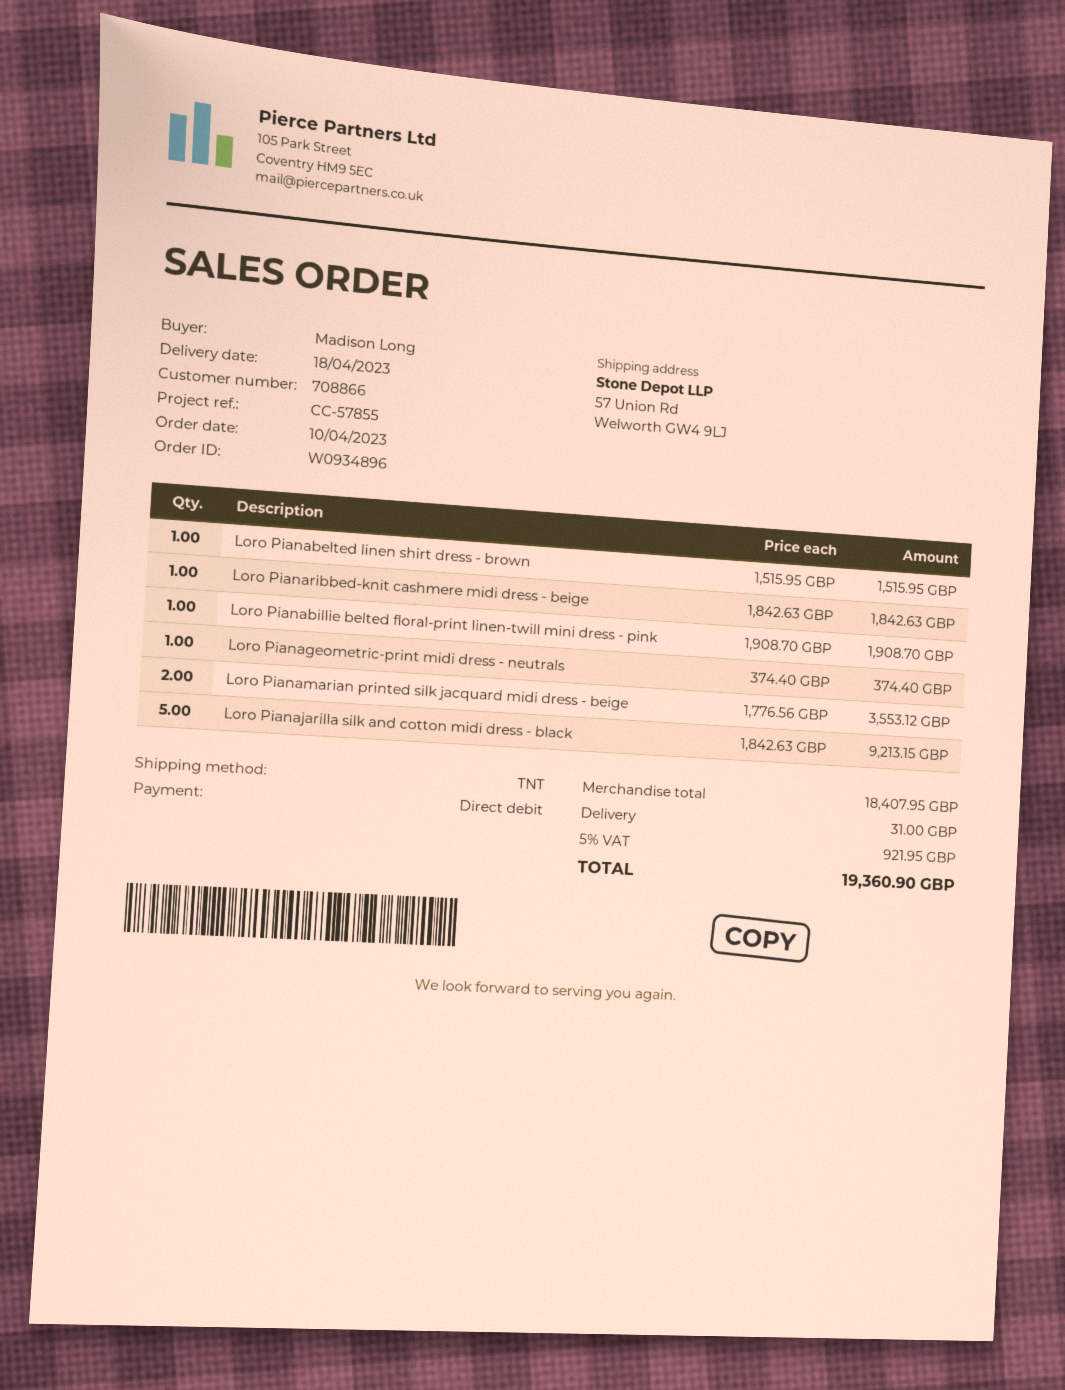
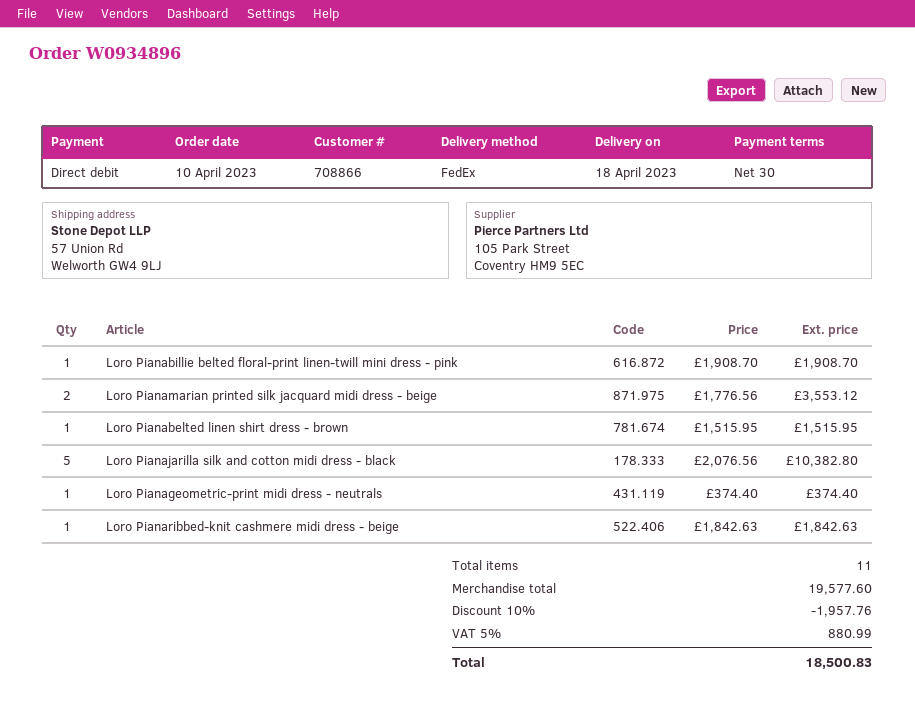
shipping method: TNT -> FedEx
Loro Pianajarilla silk and cotton midi dress - black: 5 x 1842.63 = 9213.15 -> 5 x 2076.56 = 10382.80
subtotal: 18407.95 -> 19577.60
discount: none -> 10% = 1957.76
shipping: 31.00 -> none
tax: 5% = 921.95 -> 5% = 880.99
total: 19360.90 -> 18500.83

